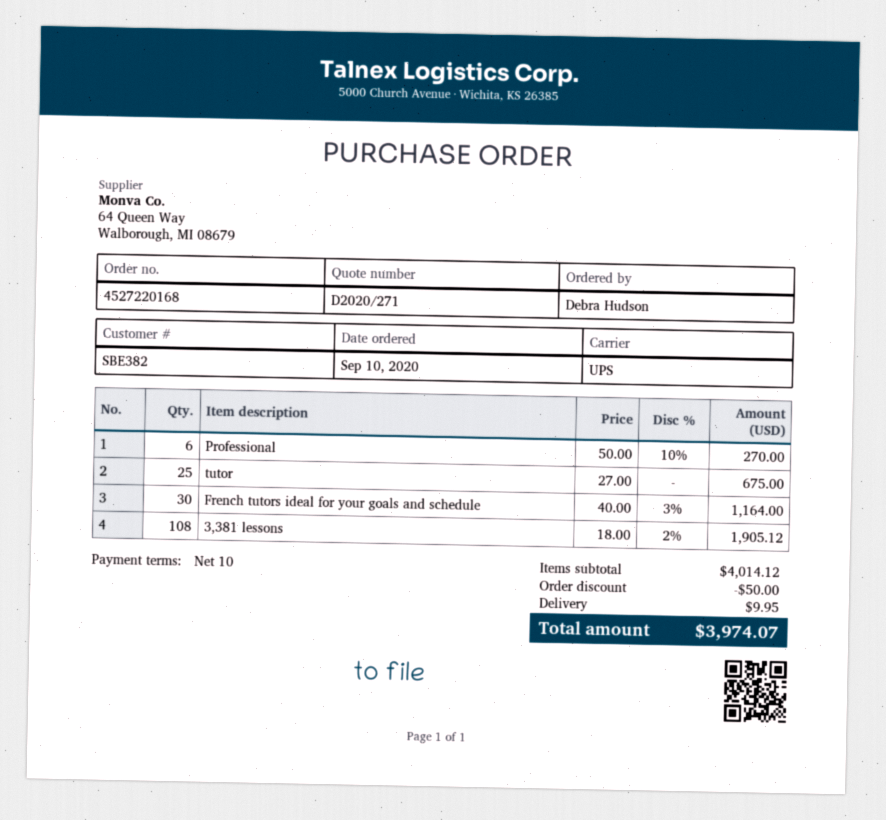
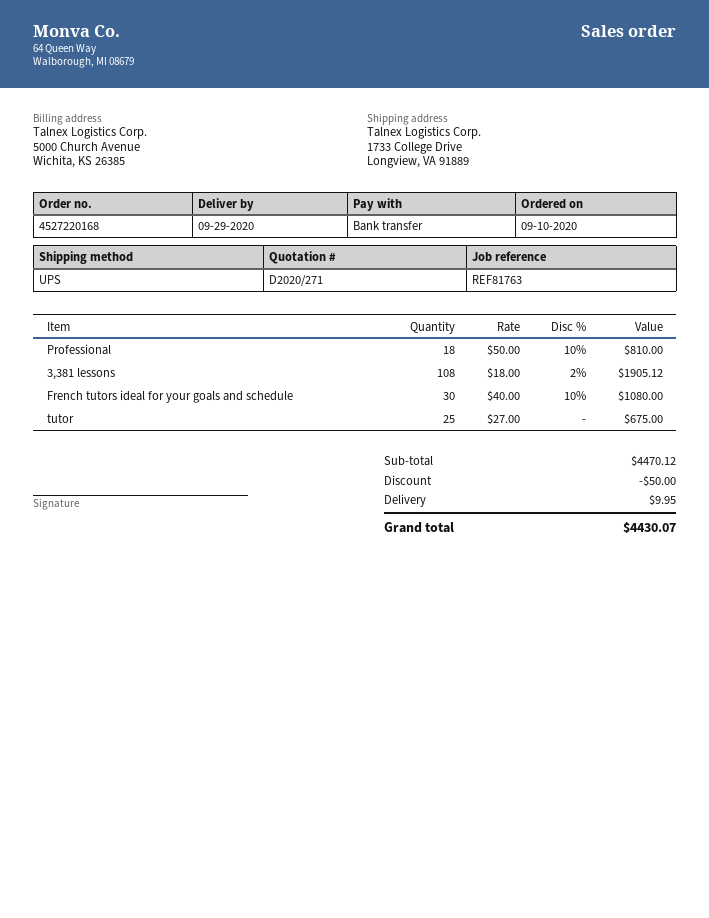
Professional: 6 x 50.00 - 10% = 270.00 -> 18 x 50.00 - 10% = 810.00
French tutors ideal for your goals and schedule: 30 x 40.00 - 3% = 1164.00 -> 30 x 40.00 - 10% = 1080.00
subtotal: 4014.12 -> 4470.12
total: 3974.07 -> 4430.07

